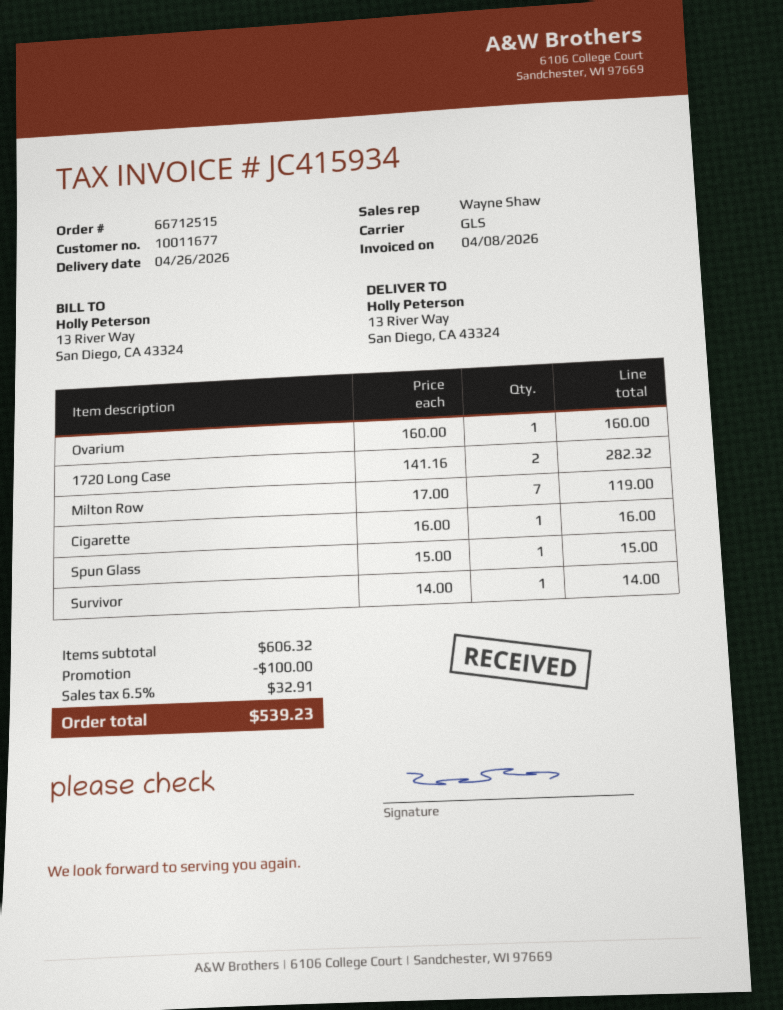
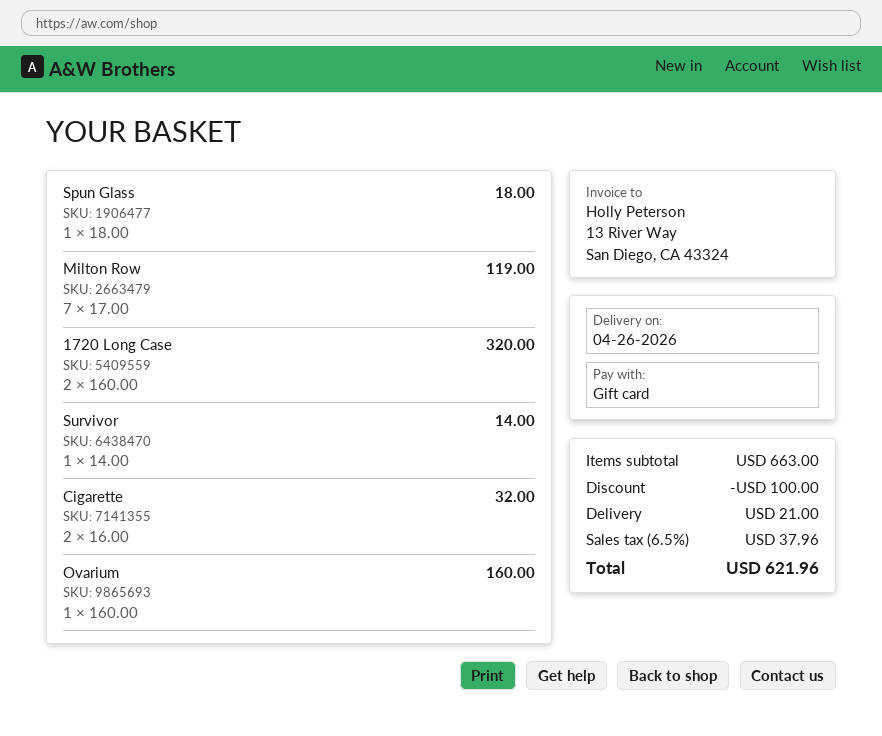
1720 Long Case: 2 x 141.16 = 282.32 -> 2 x 160.00 = 320.00
Cigarette: 1 x 16.00 = 16.00 -> 2 x 16.00 = 32.00
Spun Glass: 1 x 15.00 = 15.00 -> 1 x 18.00 = 18.00
subtotal: 606.32 -> 663.00
shipping: none -> 21.00
tax: 6.5% = 32.91 -> 6.5% = 37.96
total: 539.23 -> 621.96

